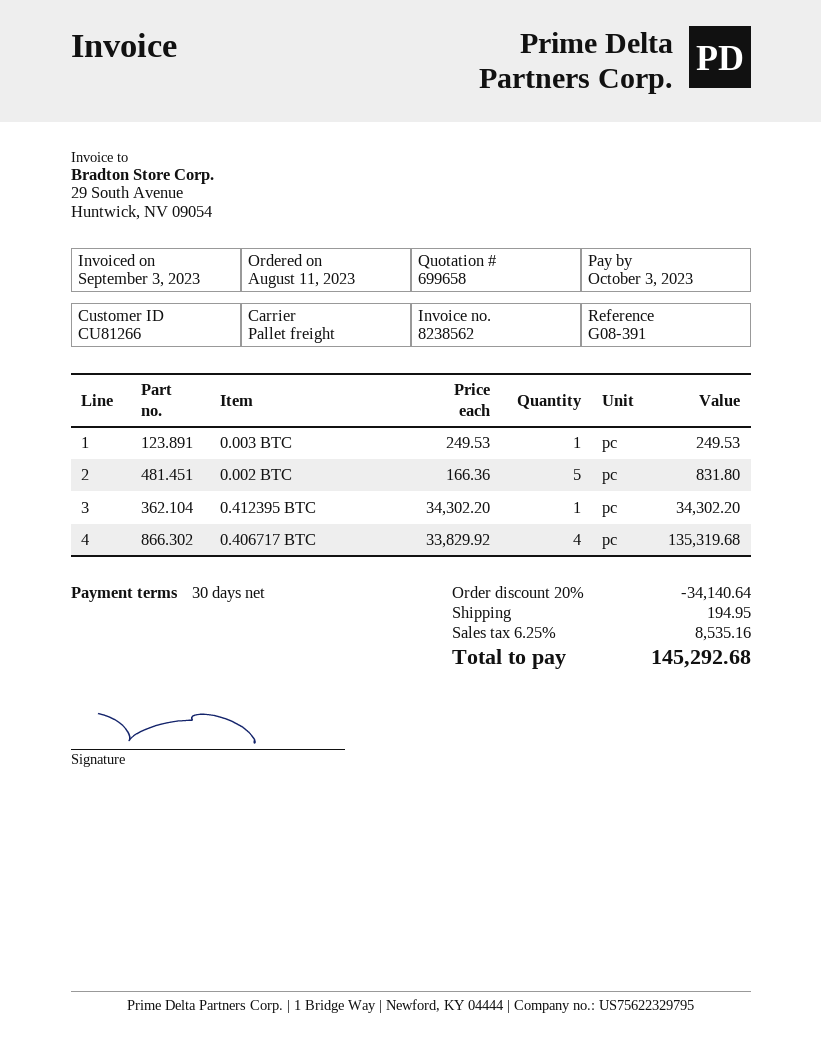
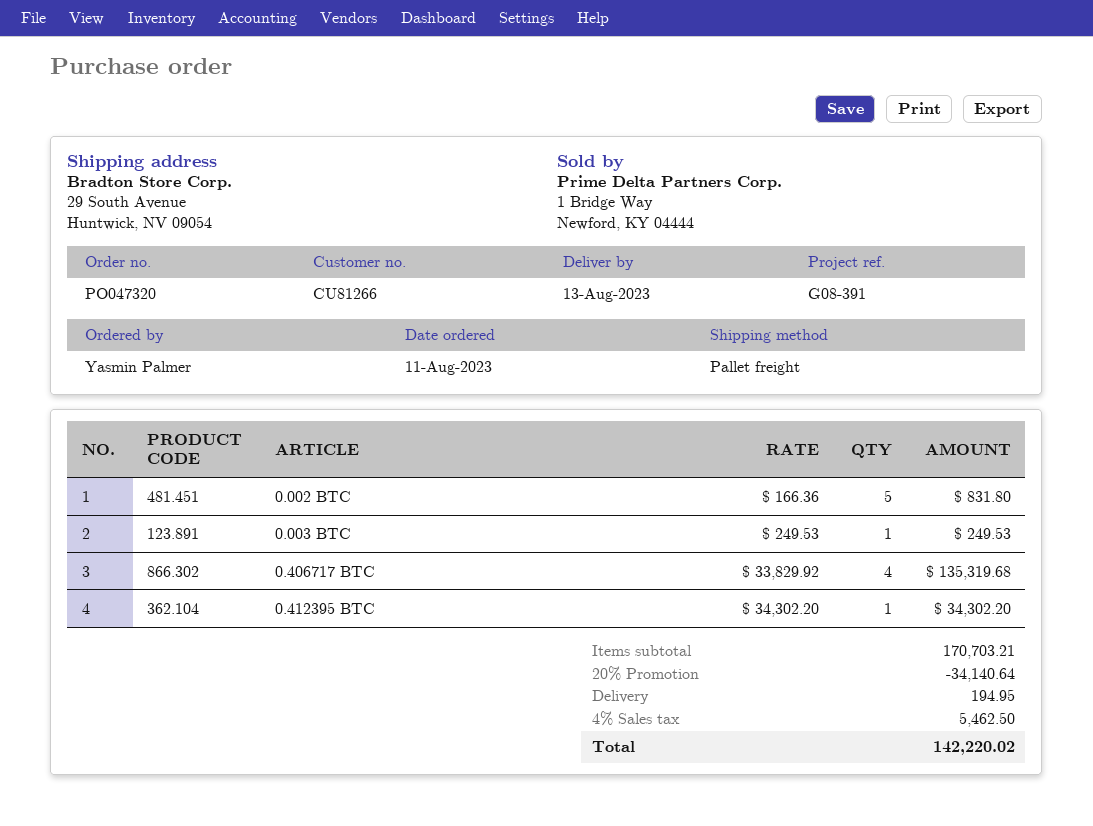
tax: 6.25% = 8535.16 -> 4% = 5462.50
total: 145292.68 -> 142220.02

